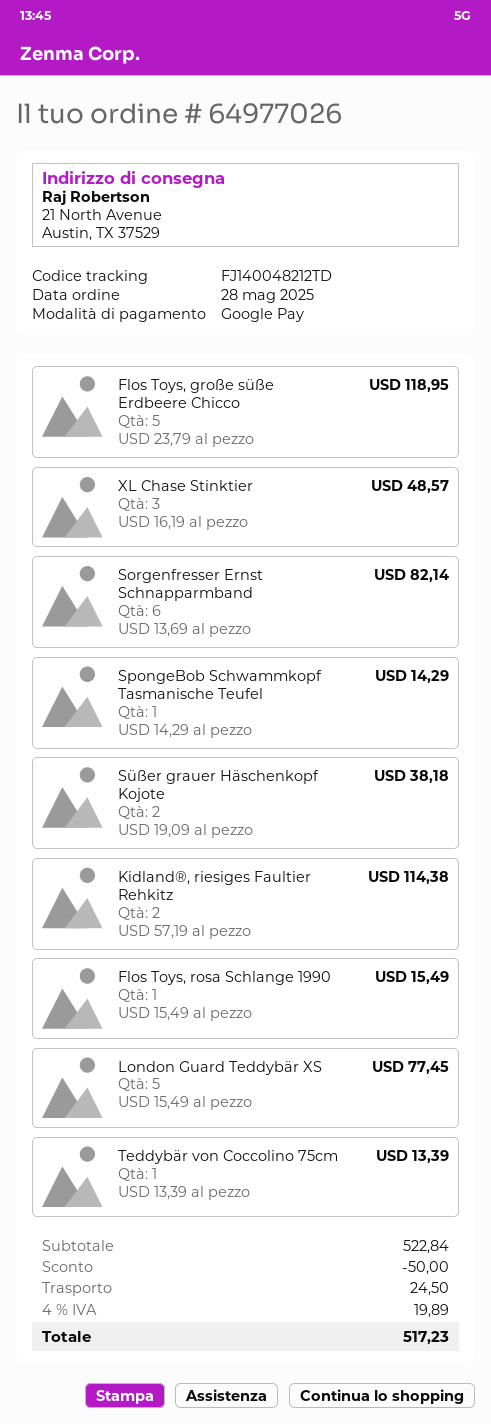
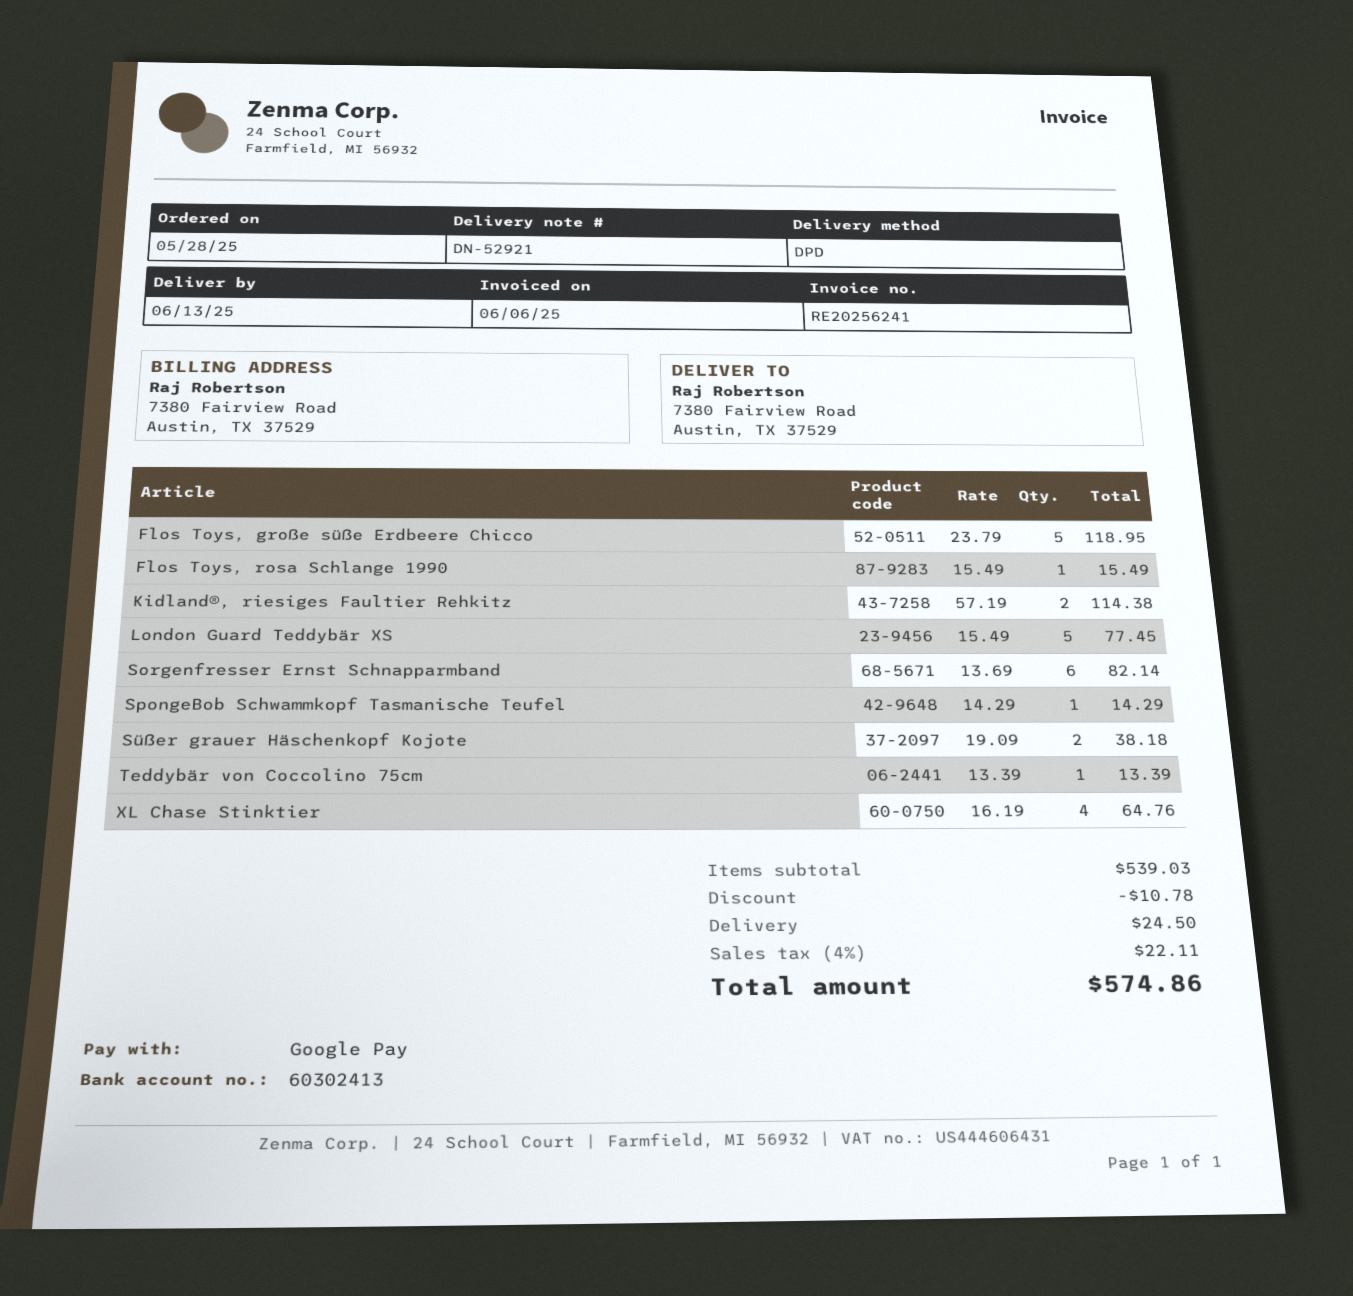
ship to: 21 North Avenue, Austin, TX 37529 -> 7380 Fairview Road, Austin, TX 37529
XL Chase Stinktier: 3 x 16.19 = 48.57 -> 4 x 16.19 = 64.76
subtotal: 522.84 -> 539.03
discount: 50.00 -> 10.78
tax: 4% = 19.89 -> 4% = 22.11
total: 517.23 -> 574.86

